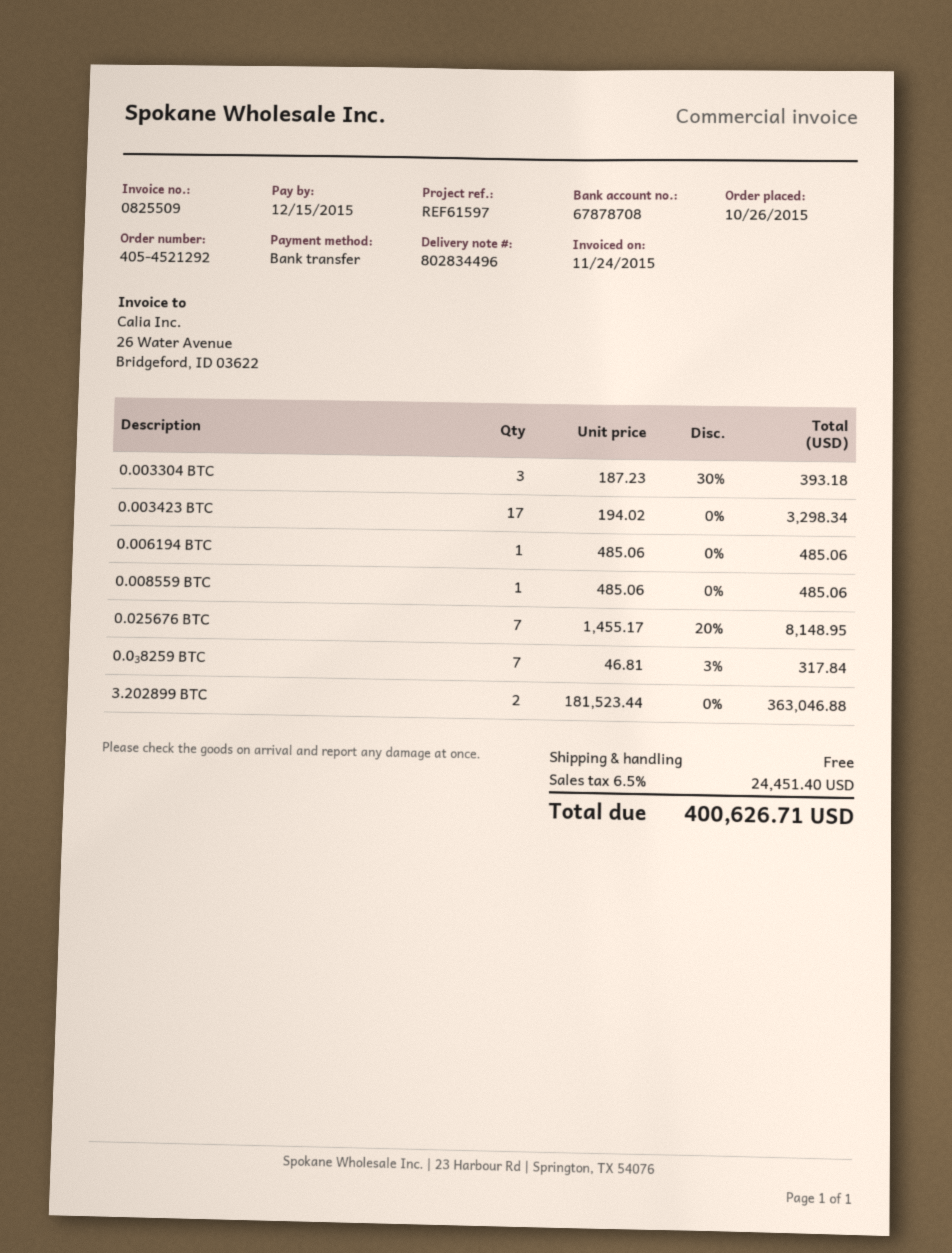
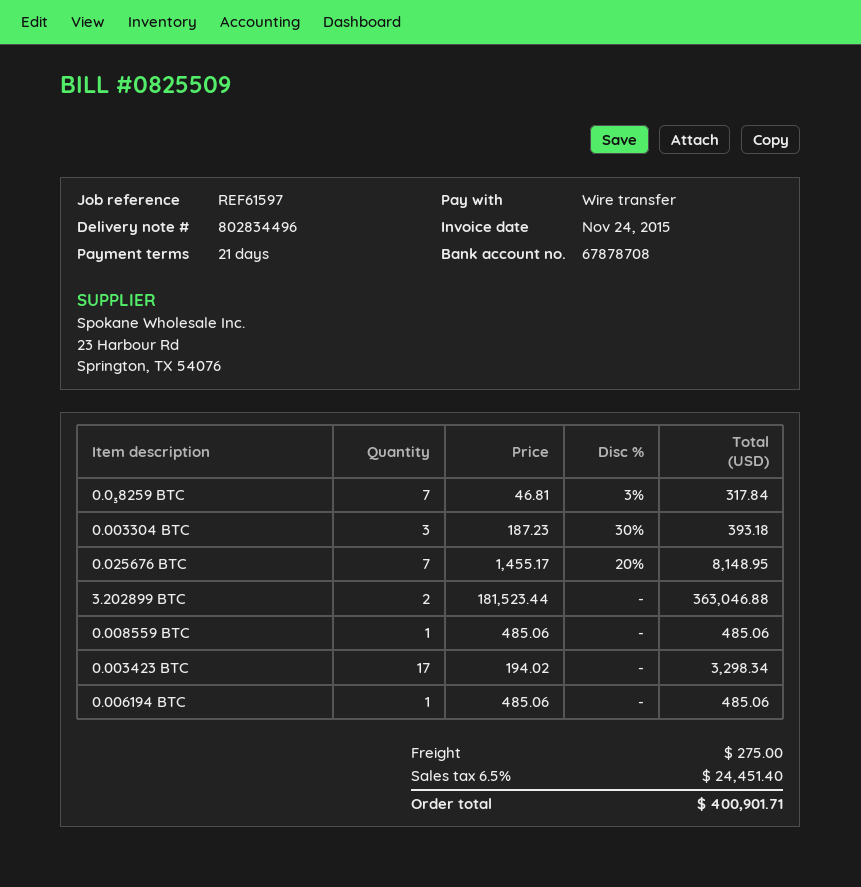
shipping: 0.00 -> 275.00
total: 400626.71 -> 400901.71

